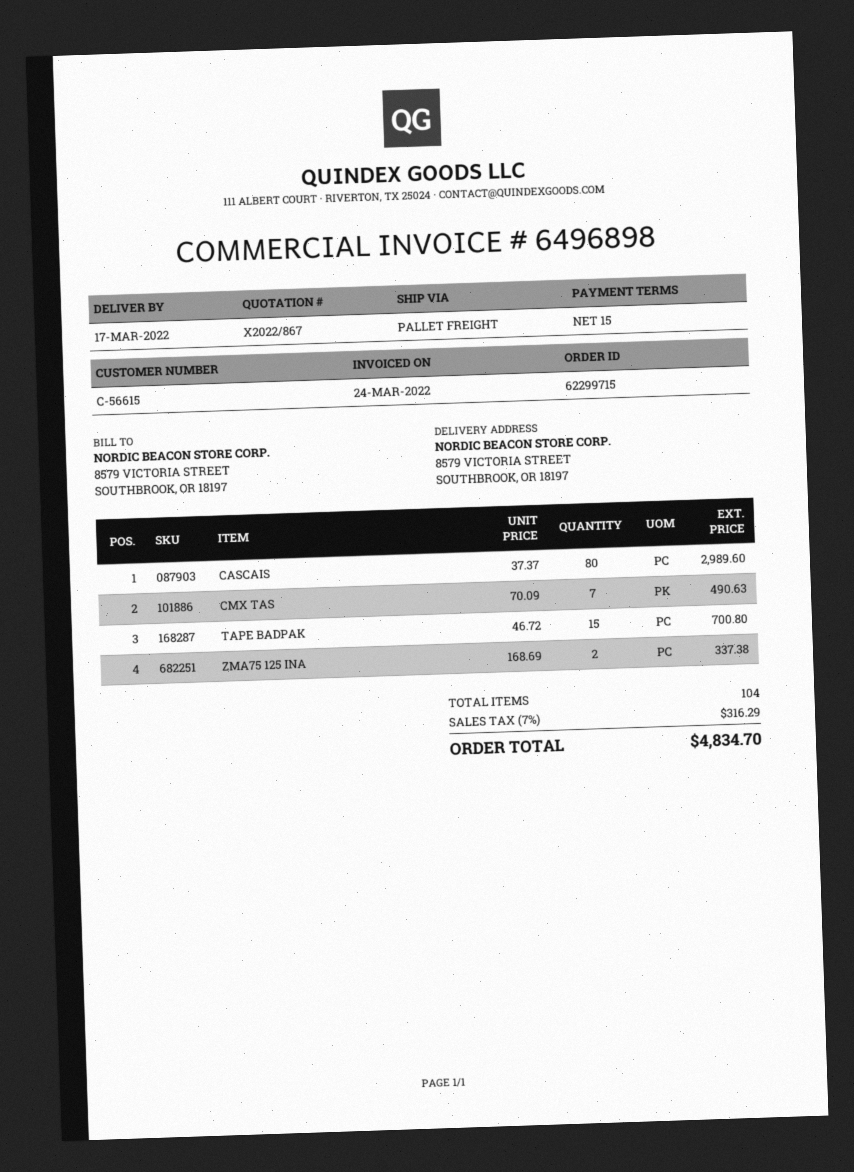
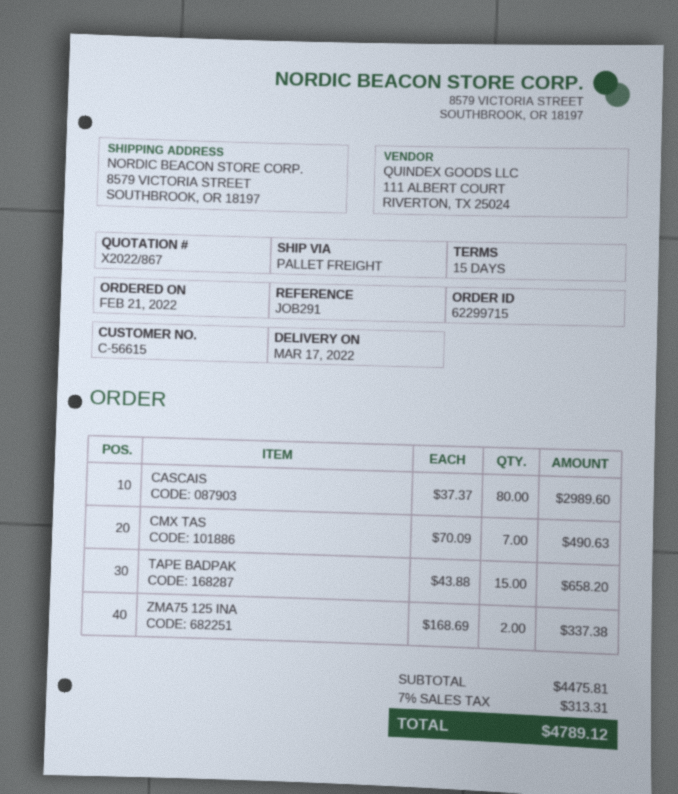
TAPE BADPAK: 15 x 46.72 = 700.80 -> 15 x 43.88 = 658.20
tax: 7% = 316.29 -> 7% = 313.31
total: 4834.70 -> 4789.12

